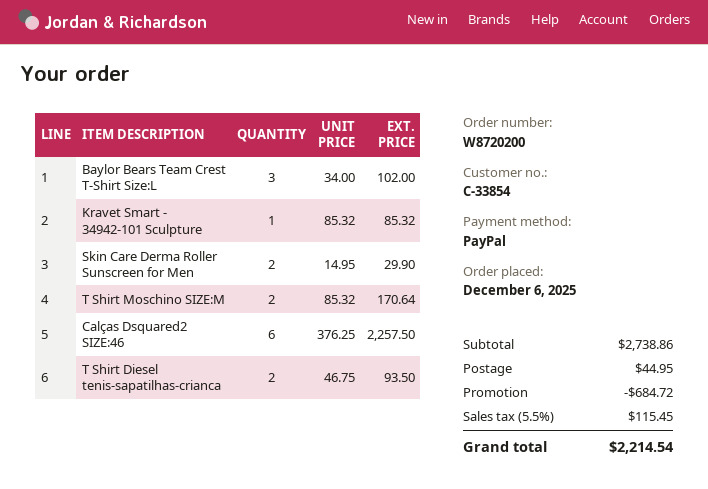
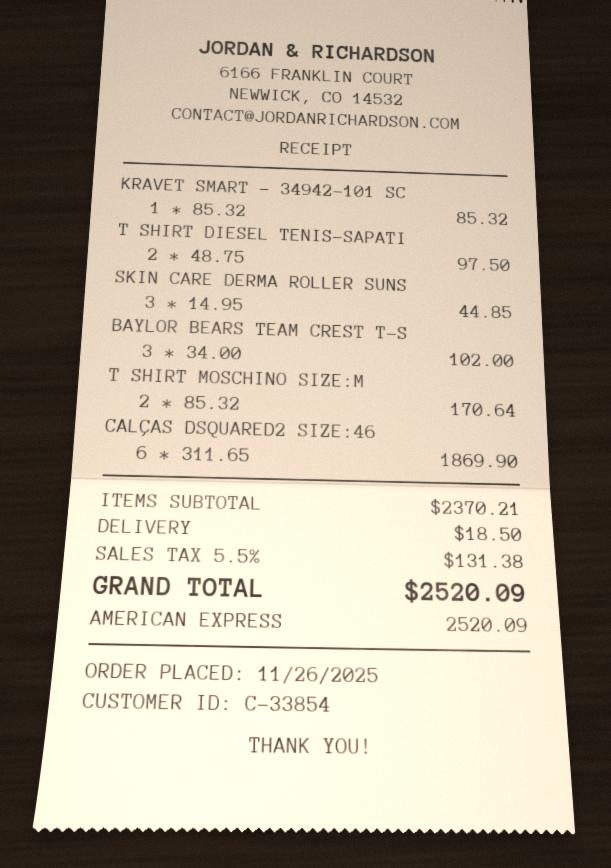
order date: 2025-12-06 -> 2025-11-26
payment method: PayPal -> American Express
Skin Care Derma Roller Sunscreen for Men: 2 x 14.95 = 29.90 -> 3 x 14.95 = 44.85
Calças Dsquared2 SIZE:46: 6 x 376.25 = 2257.50 -> 6 x 311.65 = 1869.90
T Shirt Diesel tenis-sapatilhas-crianca: 2 x 46.75 = 93.50 -> 2 x 48.75 = 97.50
subtotal: 2738.86 -> 2370.21
discount: 684.72 -> none
shipping: 44.95 -> 18.50
tax: 5.5% = 115.45 -> 5.5% = 131.38
total: 2214.54 -> 2520.09

